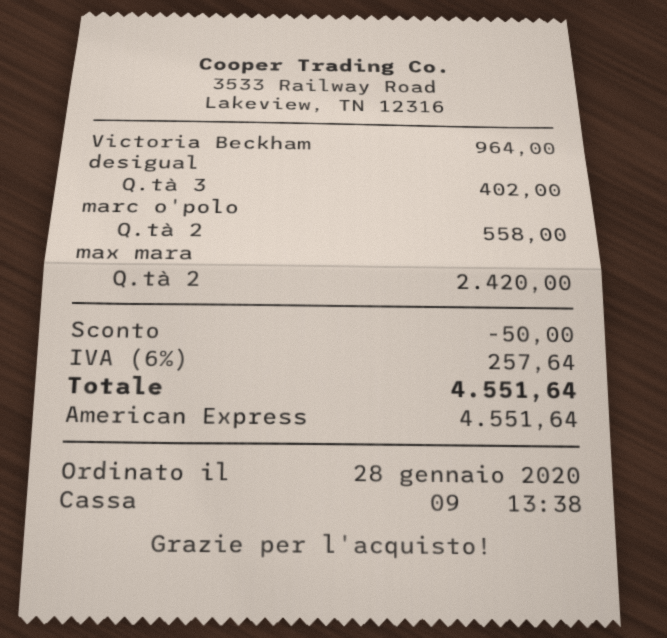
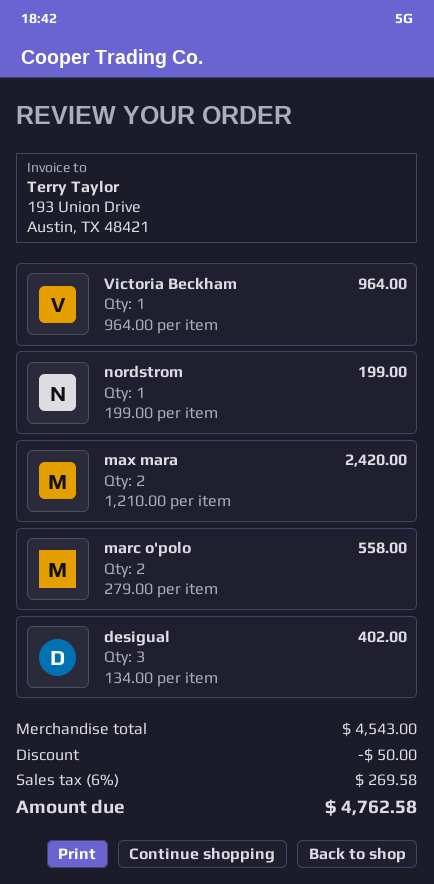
nordstrom: none -> 1 for 199.00
tax: 6% = 257.64 -> 6% = 269.58
total: 4551.64 -> 4762.58

